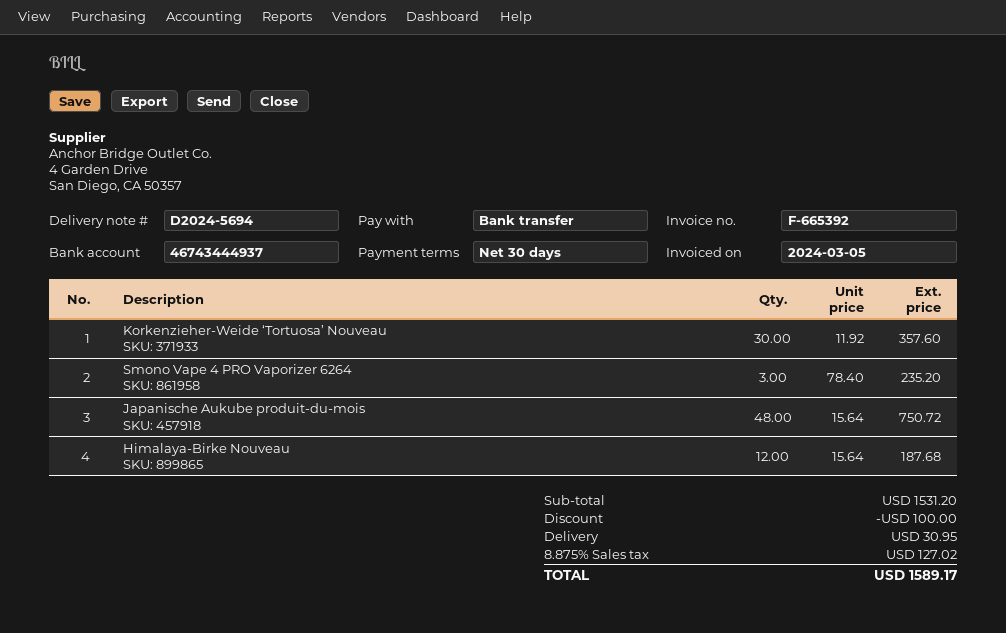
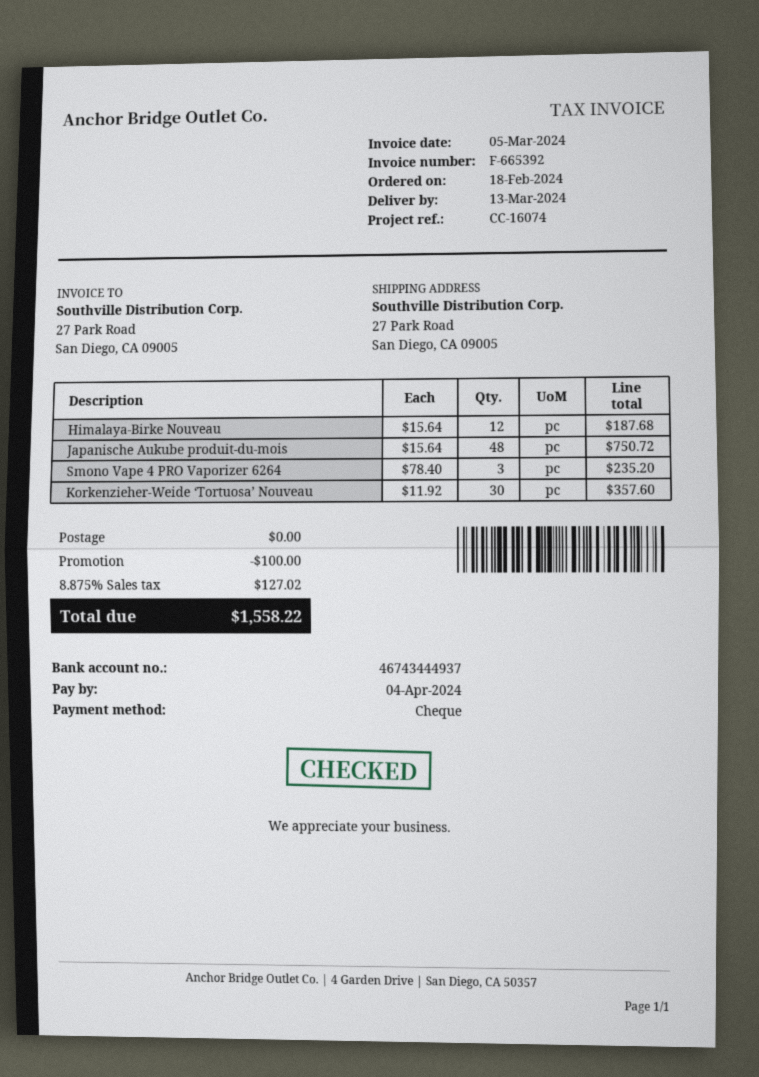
payment method: bank transfer -> cheque
shipping: 30.95 -> 0.00
total: 1589.17 -> 1558.22

